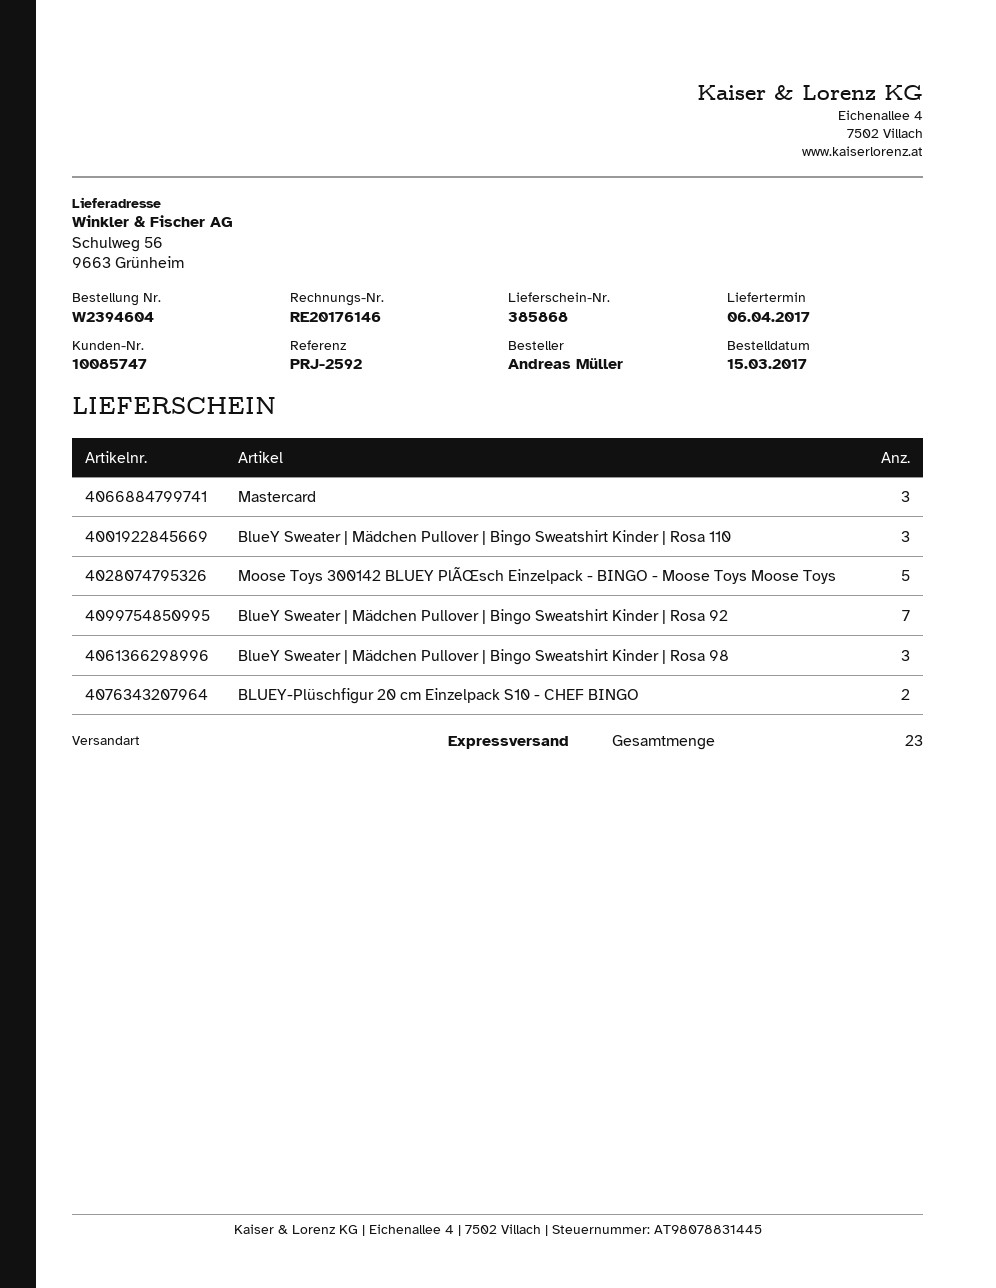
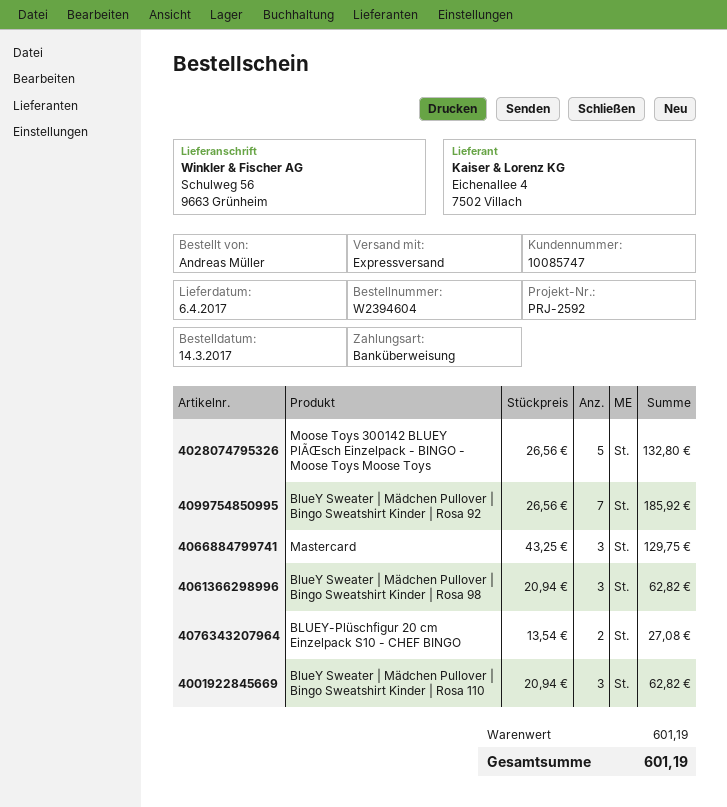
order date: 2017-03-15 -> 2017-03-14

